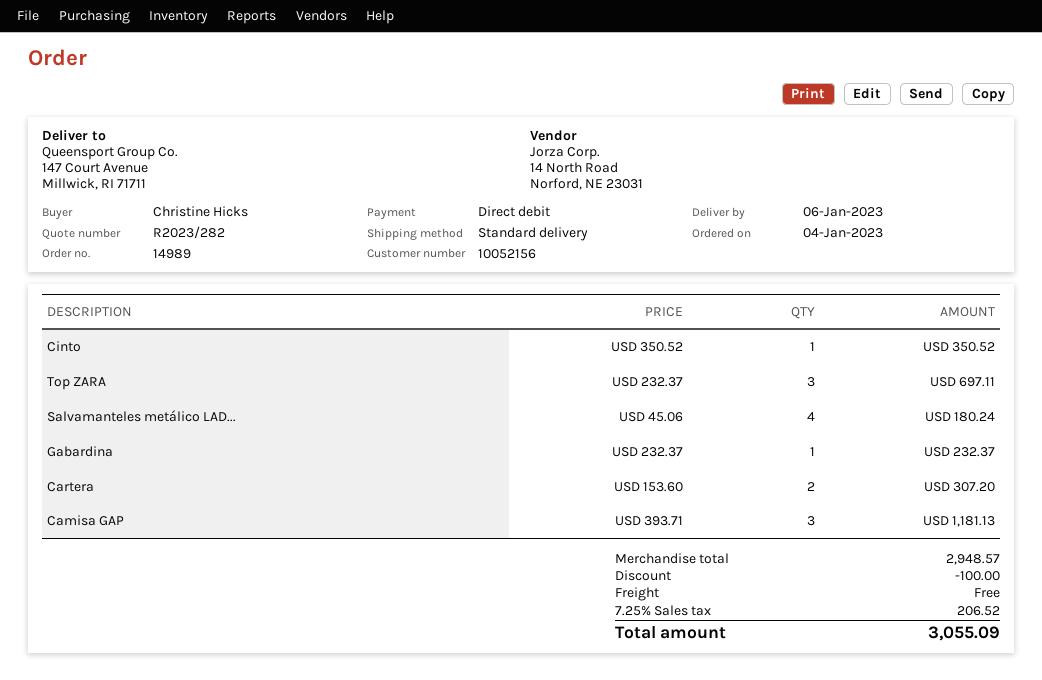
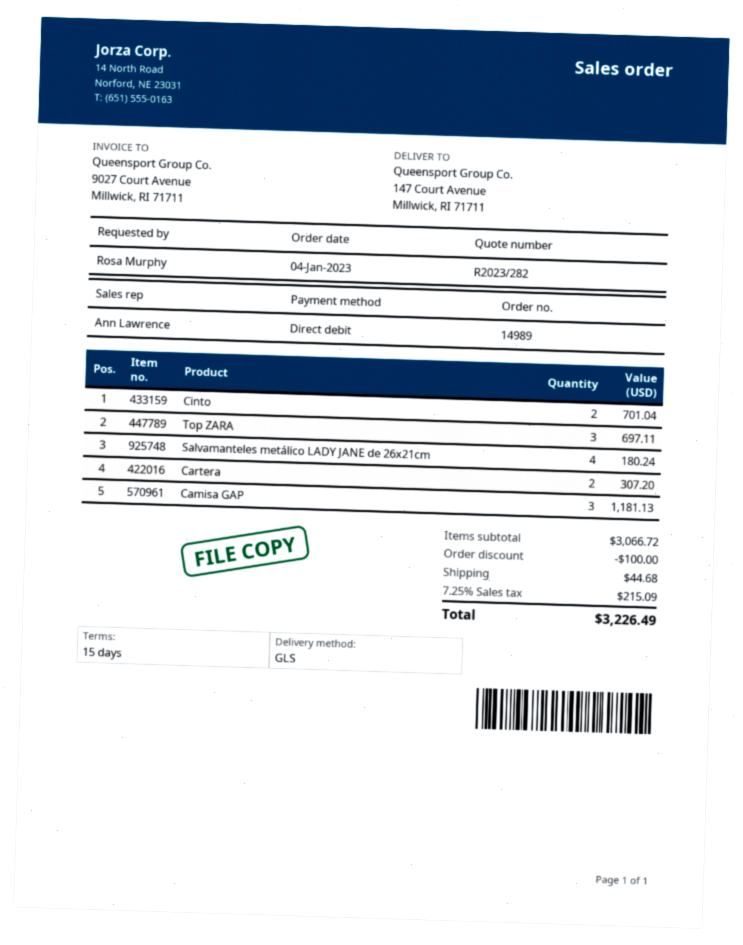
ordered by: Christine Hicks -> Rosa Murphy
shipping method: standard -> GLS
Cinto: 1 for 350.52 -> 2 for 701.04
Gabardina: 1 for 232.37 -> none
subtotal: 2948.57 -> 3066.72
shipping: 0.00 -> 44.68
tax: 7.25% = 206.52 -> 7.25% = 215.09
total: 3055.09 -> 3226.49

